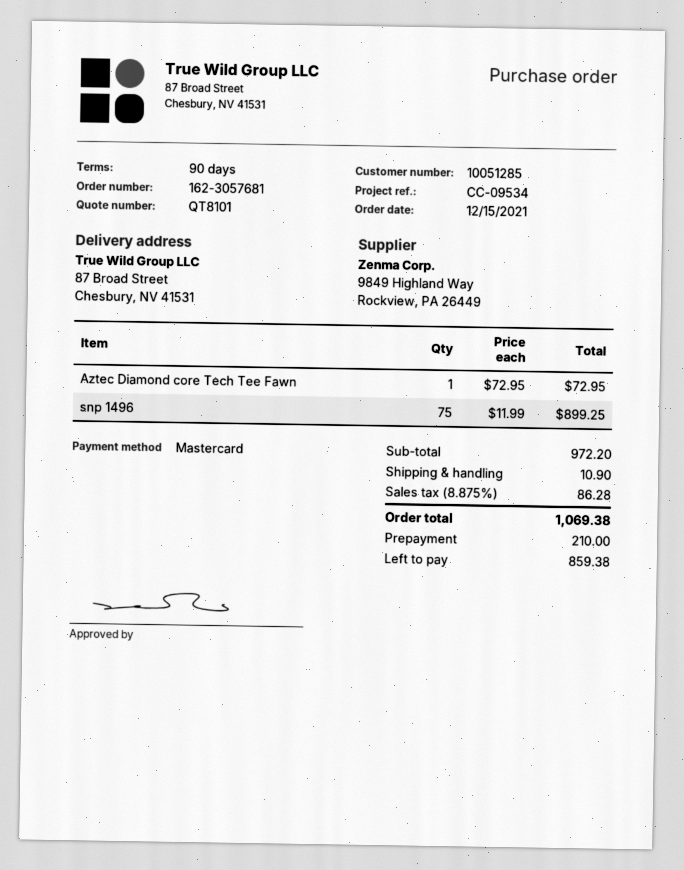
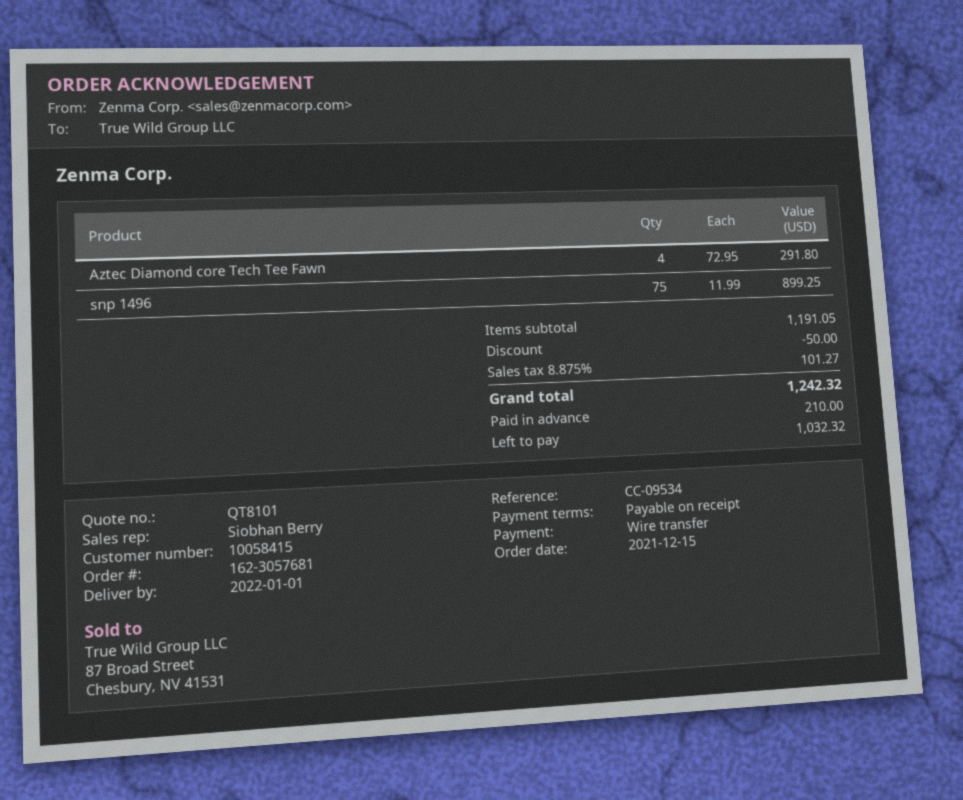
payment terms: 90 days -> on receipt
customer number: 10051285 -> 10058415
payment method: Mastercard -> bank transfer
Aztec Diamond core Tech Tee Fawn: 1 x 72.95 = 72.95 -> 4 x 72.95 = 291.80
subtotal: 972.20 -> 1191.05
discount: none -> 50.00
shipping: 10.90 -> none
tax: 8.875% = 86.28 -> 8.875% = 101.27
total: 1069.38 -> 1242.32
balance: 859.38 -> 1032.32

